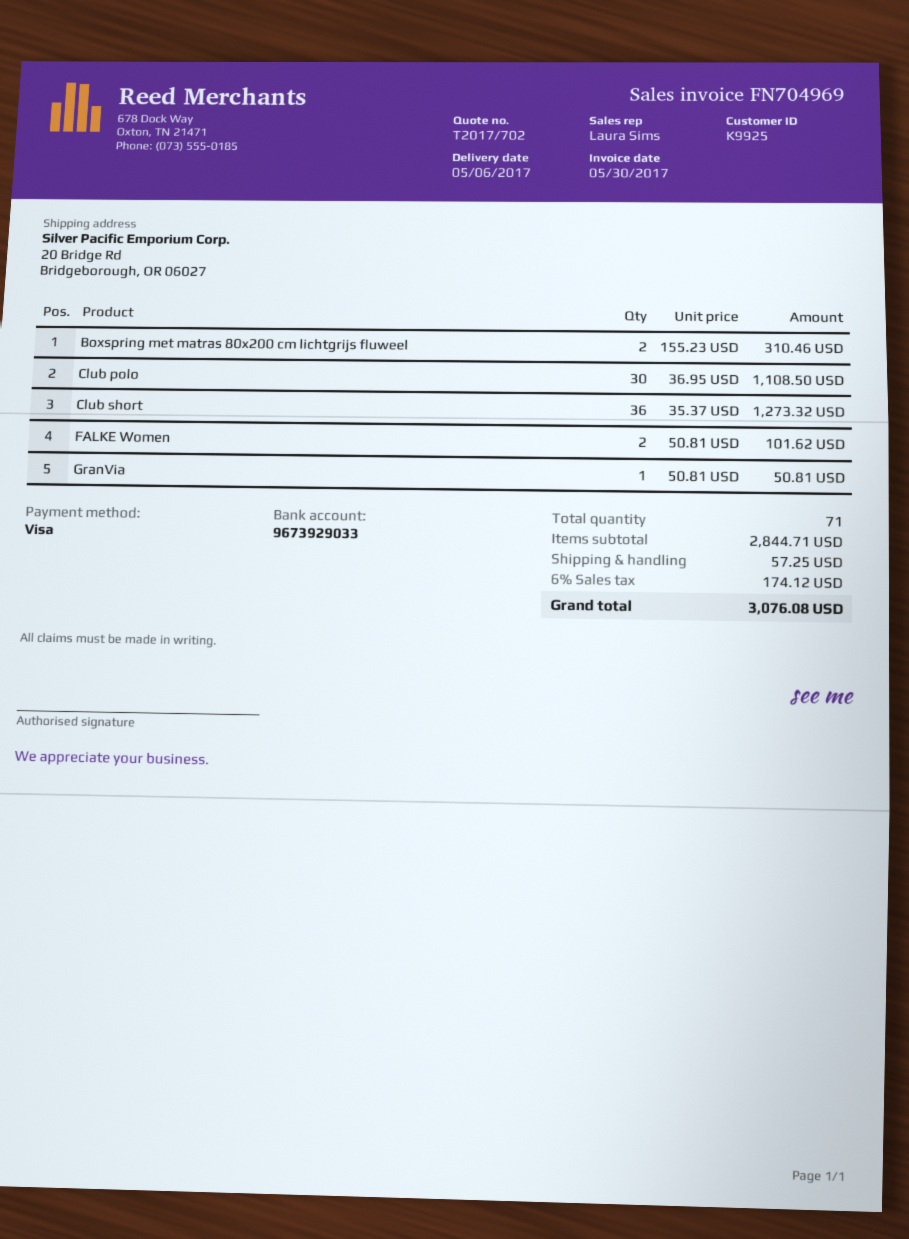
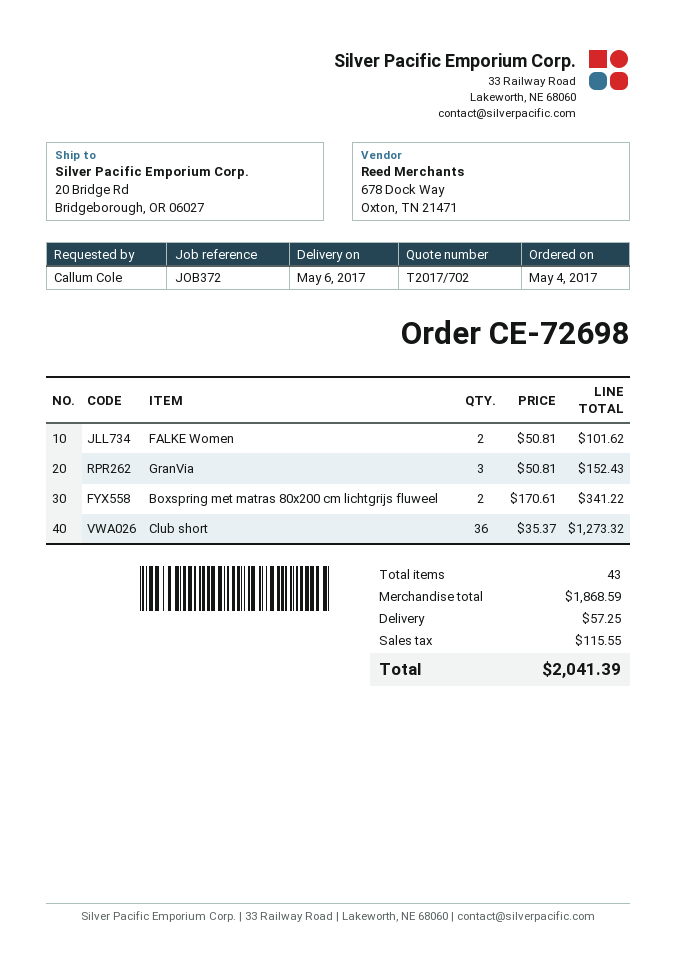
Boxspring met matras 80x200 cm lichtgrijs fluweel: 2 x 155.23 = 310.46 -> 2 x 170.61 = 341.22
Club polo: 30 x 36.95 = 1108.50 -> none
GranVia: 1 x 50.81 = 50.81 -> 3 x 50.81 = 152.43
total quantity: 71 -> 43
subtotal: 2844.71 -> 1868.59
tax: 174.12 -> 115.55
total: 3076.08 -> 2041.39

